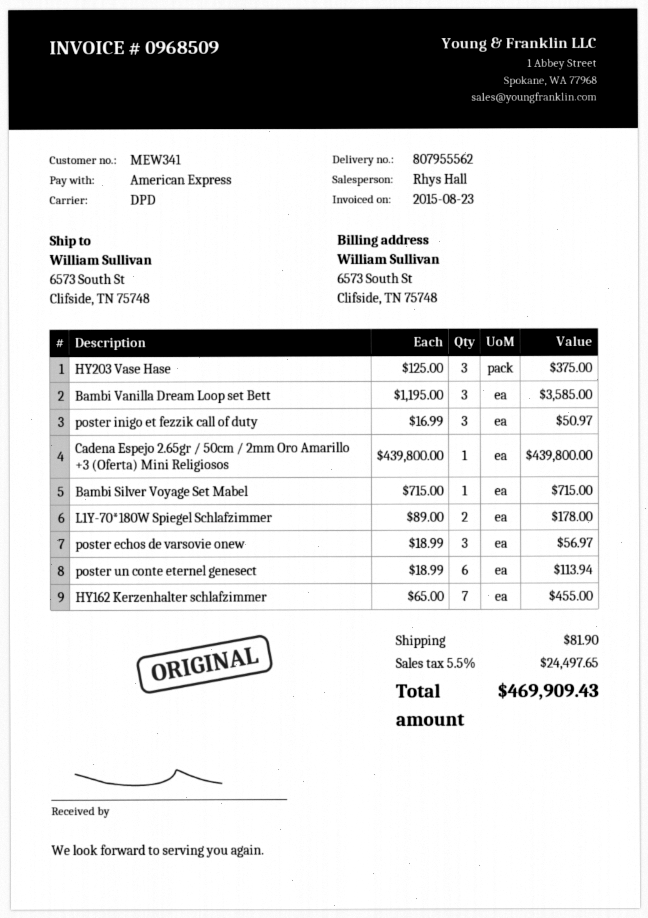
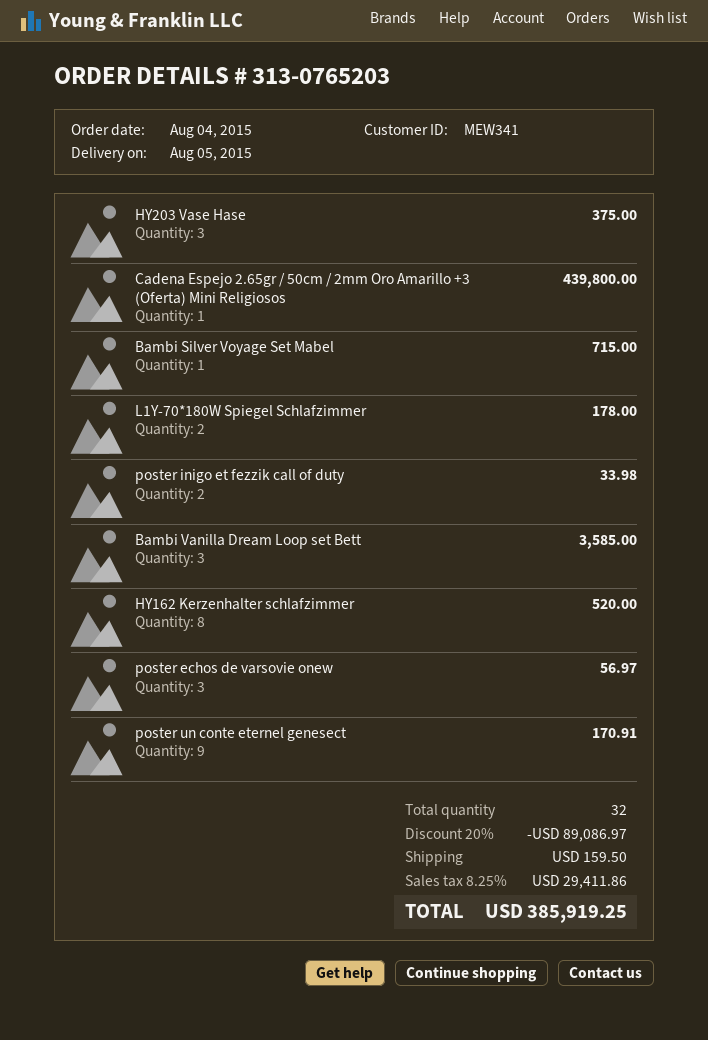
poster inigo et fezzik call of duty: 3 for 50.97 -> 2 for 33.98
poster un conte eternel genesect: 6 for 113.94 -> 9 for 170.91
HY162 Kerzenhalter schlafzimmer: 7 for 455.00 -> 8 for 520.00
discount: none -> 20% = 89086.97
shipping: 81.90 -> 159.50
tax: 5.5% = 24497.65 -> 8.25% = 29411.86
total: 469909.43 -> 385919.25

